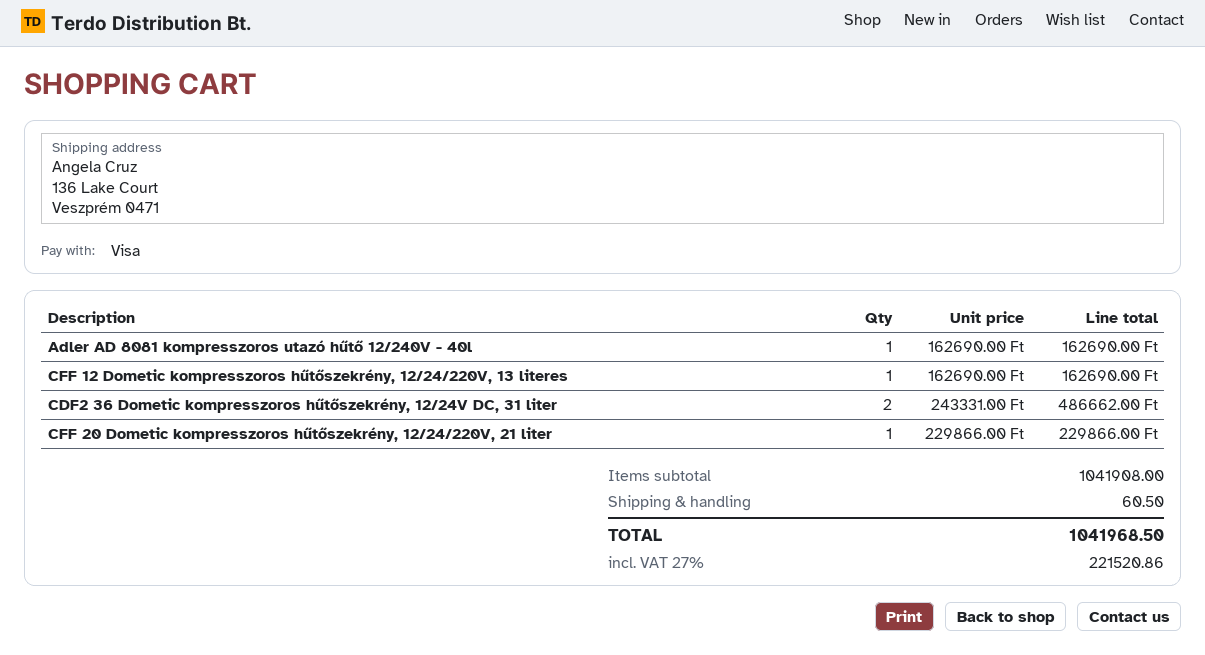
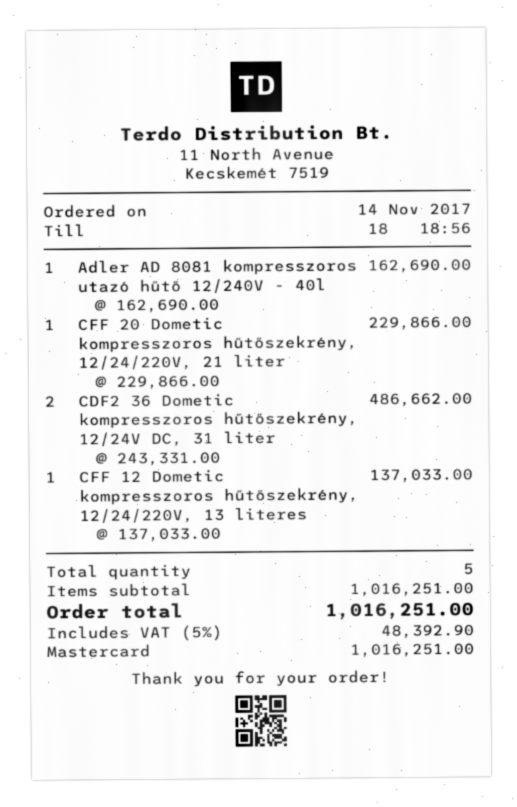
payment method: Visa -> Mastercard
CFF 12 Dometic kompresszoros hűtőszekrény, 12/24/220V, 13 literes: 1 x 162690.00 = 162690.00 -> 1 x 137033.00 = 137033.00
subtotal: 1041908.00 -> 1016251.00
shipping: 60.50 -> none
tax: 27% = 221520.86 -> 5% = 48392.90
total: 1041968.50 -> 1016251.00

